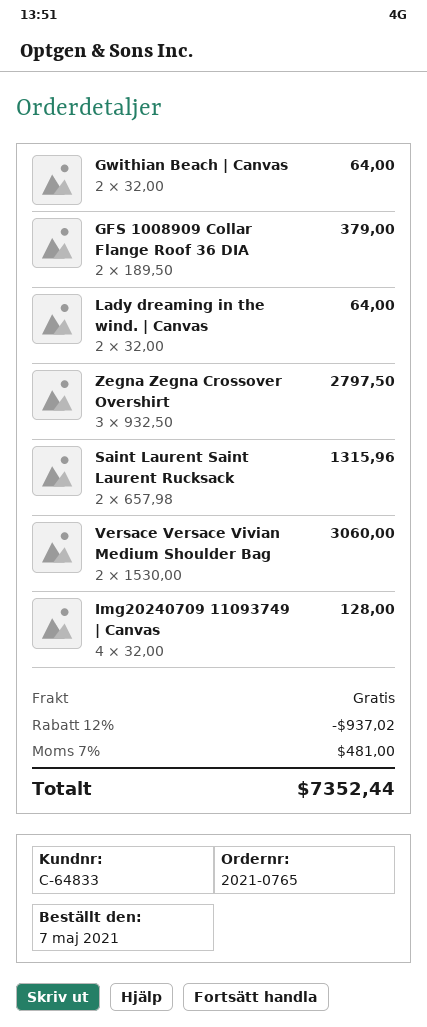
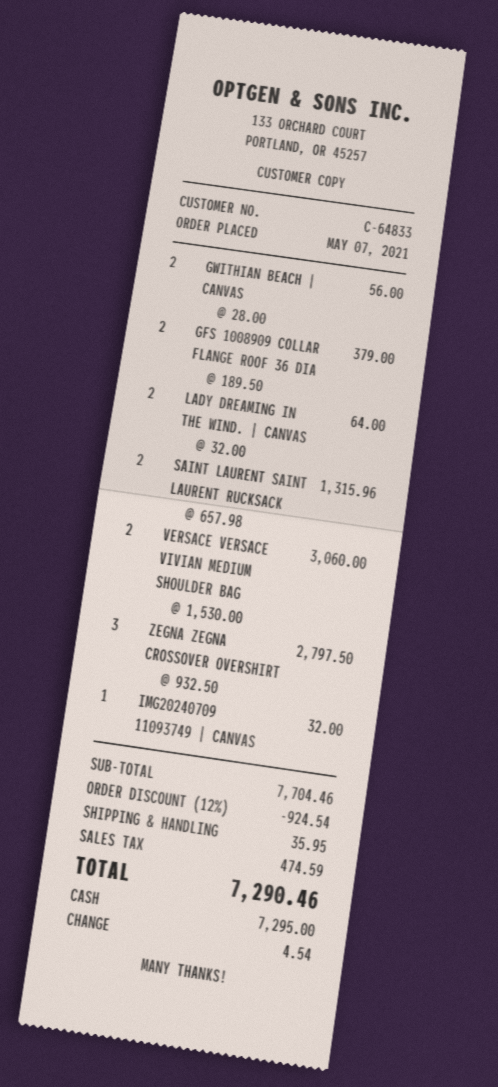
Gwithian Beach | Canvas: 2 x 32.00 = 64.00 -> 2 x 28.00 = 56.00
Img20240709 11093749 | Canvas: 4 x 32.00 = 128.00 -> 1 x 32.00 = 32.00
discount: 12% = 937.02 -> 12% = 924.54
shipping: 0.00 -> 35.95
tax: 481.00 -> 474.59
total: 7352.44 -> 7290.46

